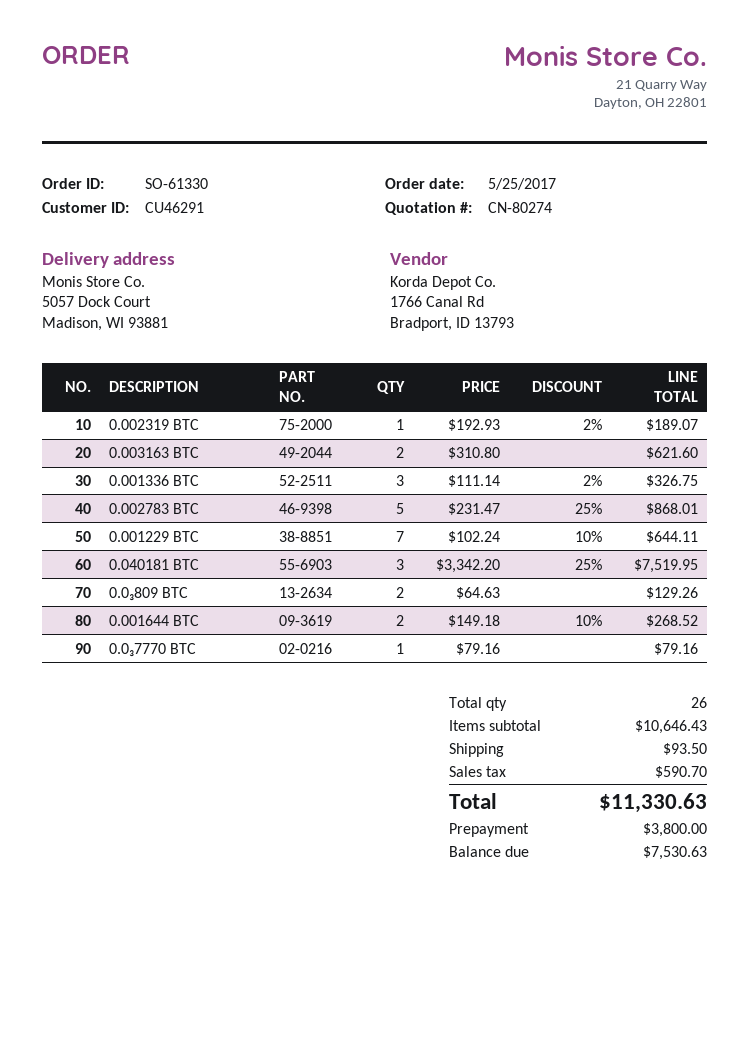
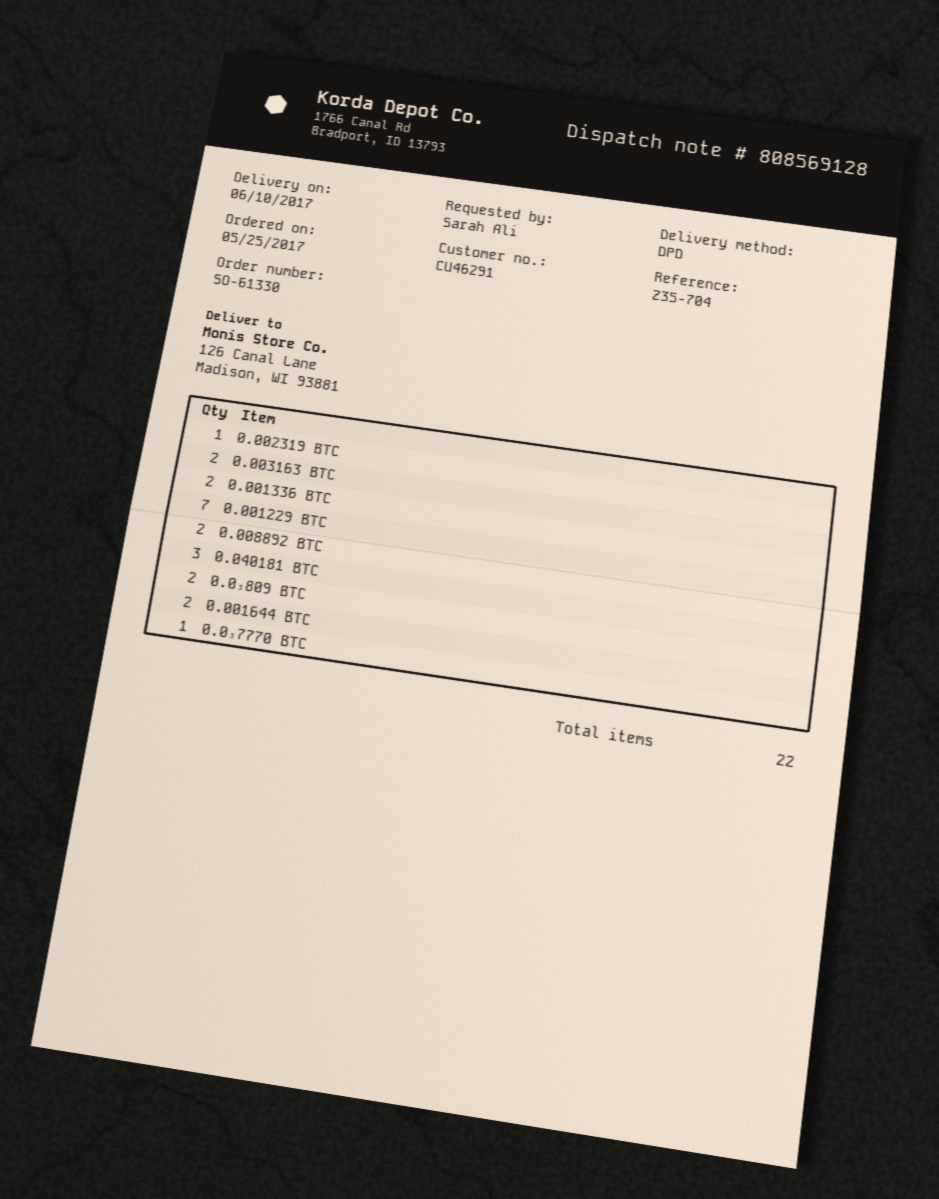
ship to: 5057 Dock Court, Madison, WI 93881 -> 126 Canal Lane, Madison, WI 93881
0.001336 BTC: 3 -> 2
0.002783 BTC: 5 -> none
0.008892 BTC: none -> 2
total quantity: 26 -> 22

